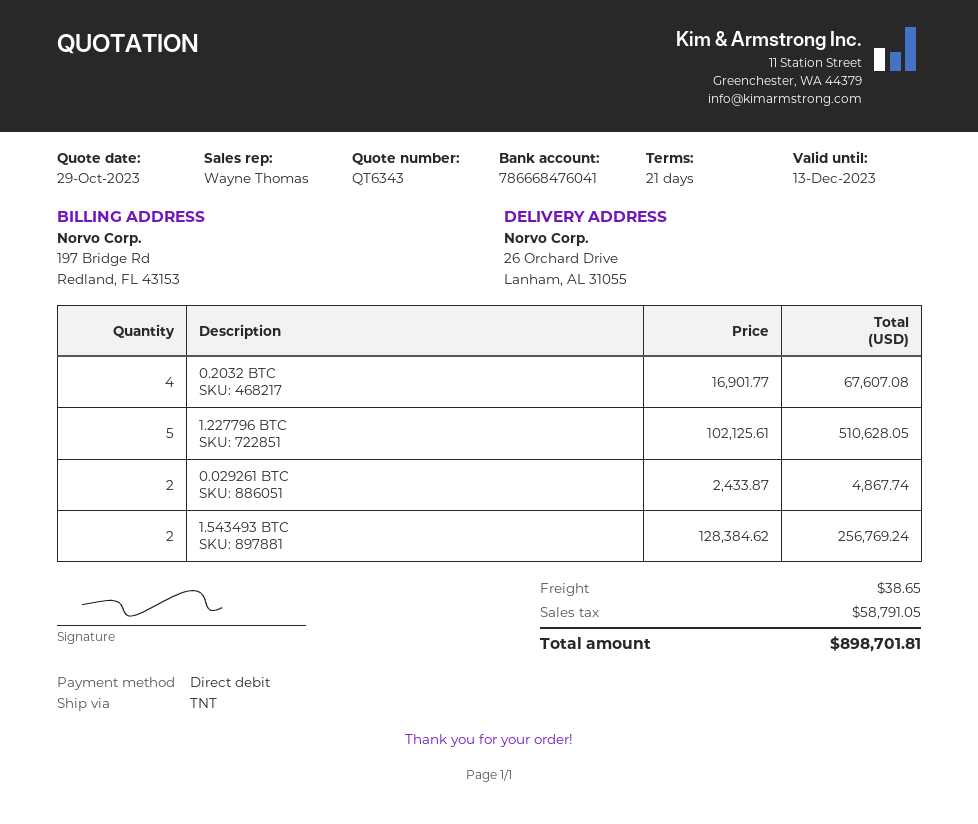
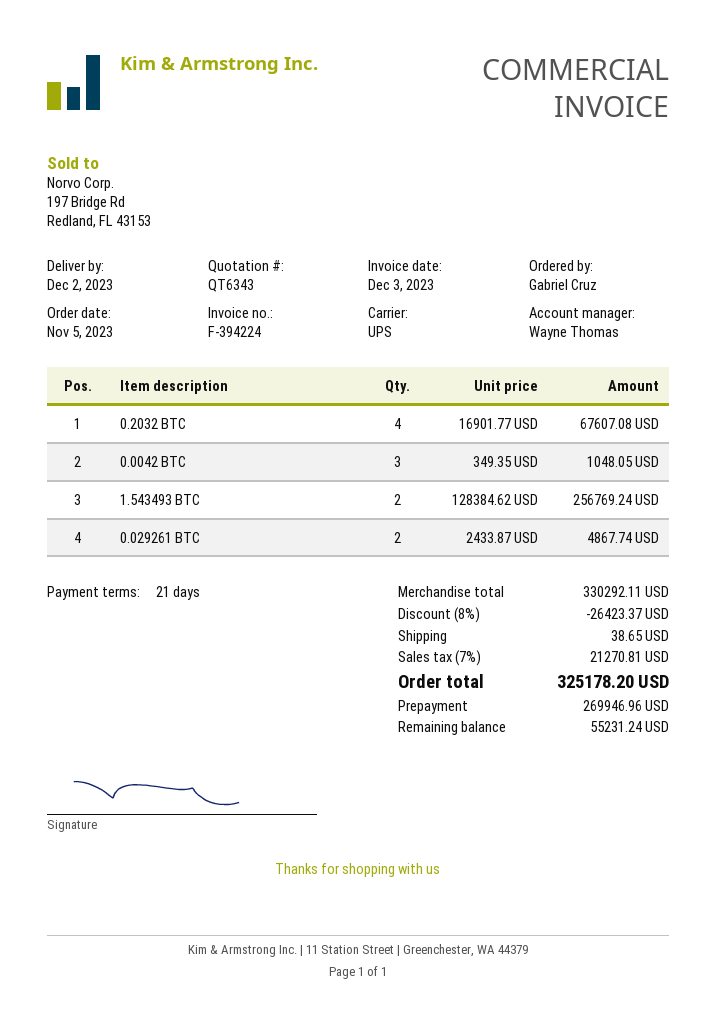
shipping method: TNT -> UPS
1.227796 BTC: 5 x 102125.61 = 510628.05 -> none
0.0042 BTC: none -> 3 x 349.35 = 1048.05
discount: none -> 8% = 26423.37
tax: 58791.05 -> 21270.81
total: 898701.81 -> 325178.20

